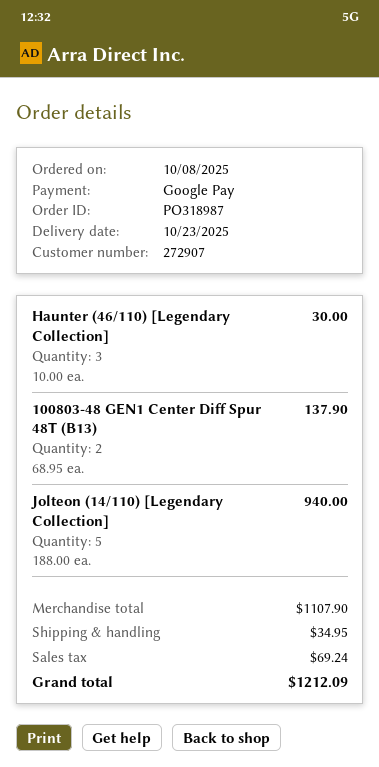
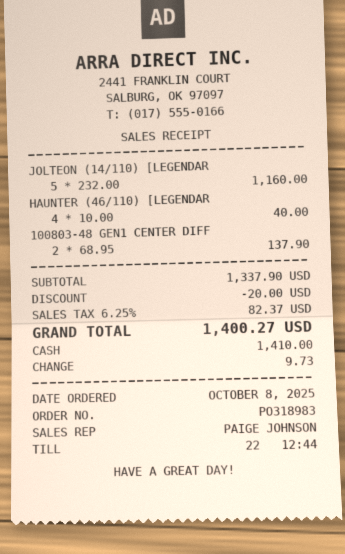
order number: PO318987 -> PO318983
payment method: Google Pay -> cash
Haunter (46/110) [Legendary Collection]: 3 x 10.00 = 30.00 -> 4 x 10.00 = 40.00
Jolteon (14/110) [Legendary Collection]: 5 x 188.00 = 940.00 -> 5 x 232.00 = 1160.00
subtotal: 1107.90 -> 1337.90
discount: none -> 20.00
shipping: 34.95 -> none
tax: 69.24 -> 82.37
total: 1212.09 -> 1400.27

